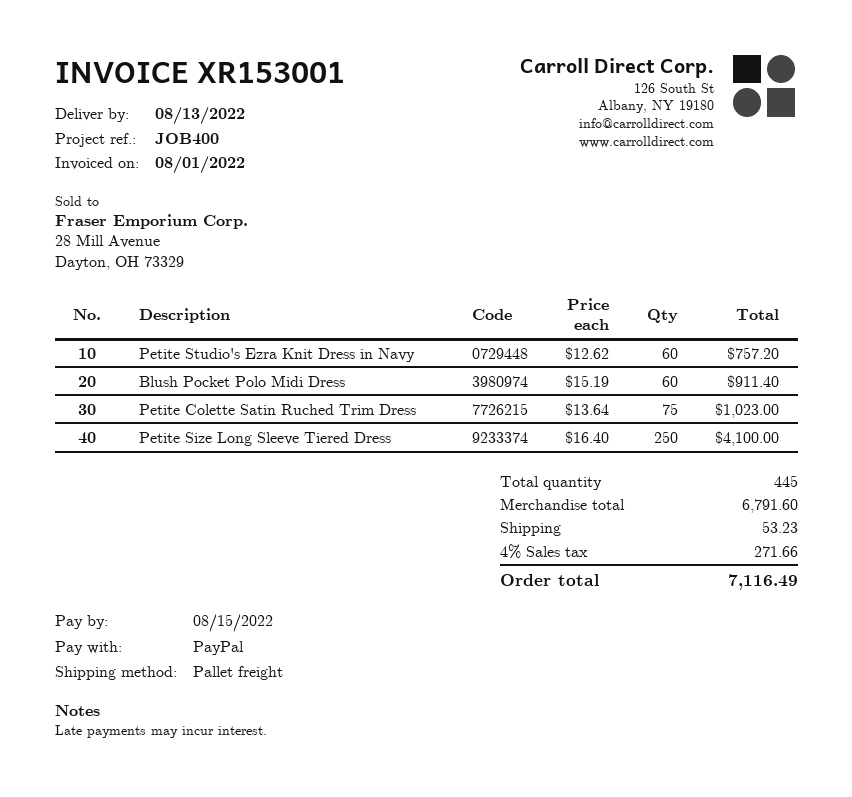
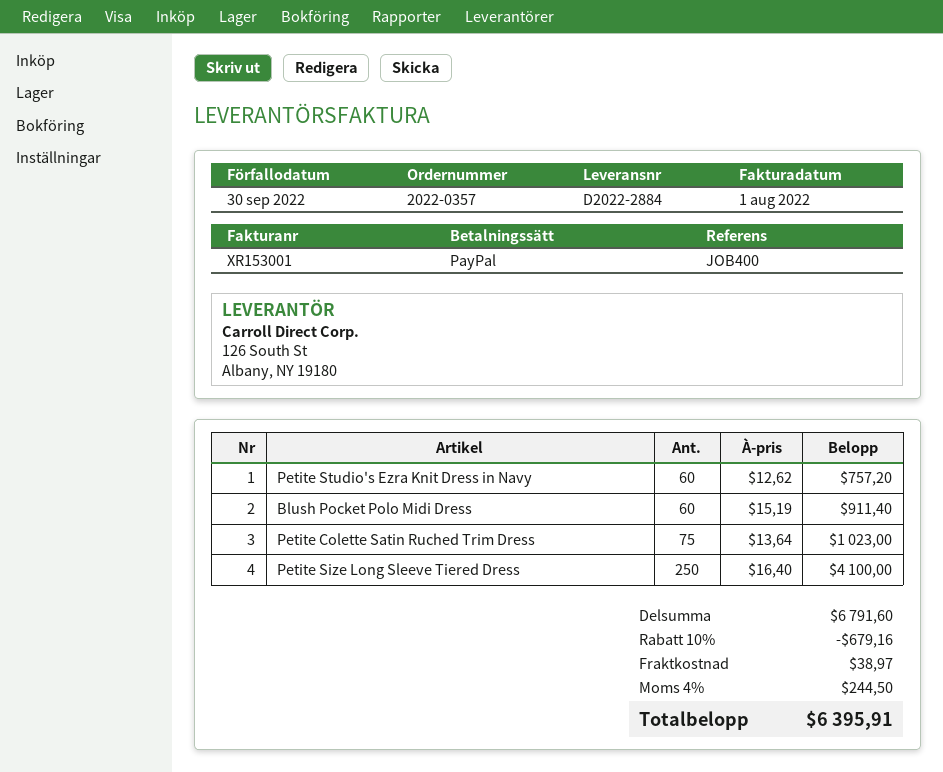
due date: 2022-08-15 -> 2022-09-30
discount: none -> 10% = 679.16
shipping: 53.23 -> 38.97
tax: 4% = 271.66 -> 4% = 244.50
total: 7116.49 -> 6395.91

